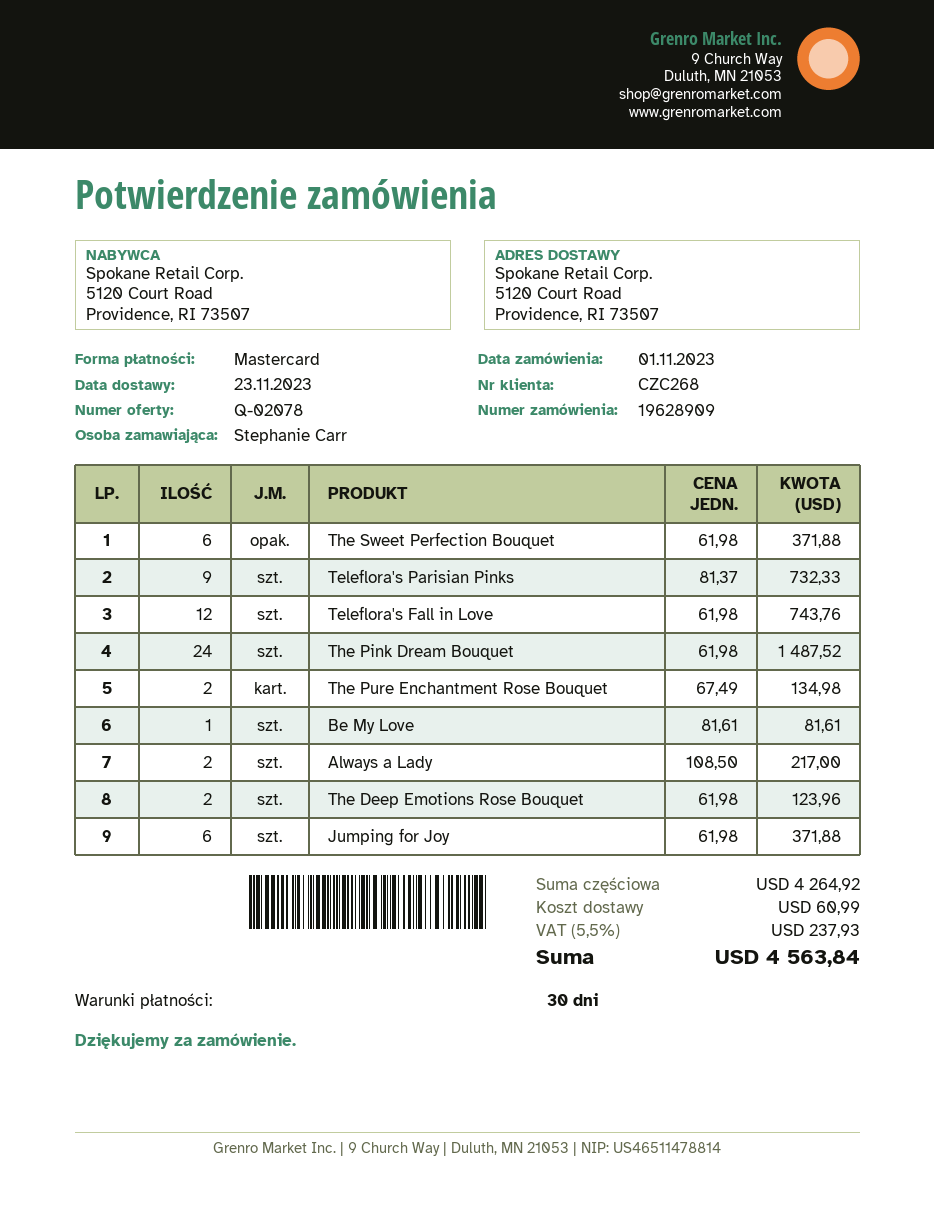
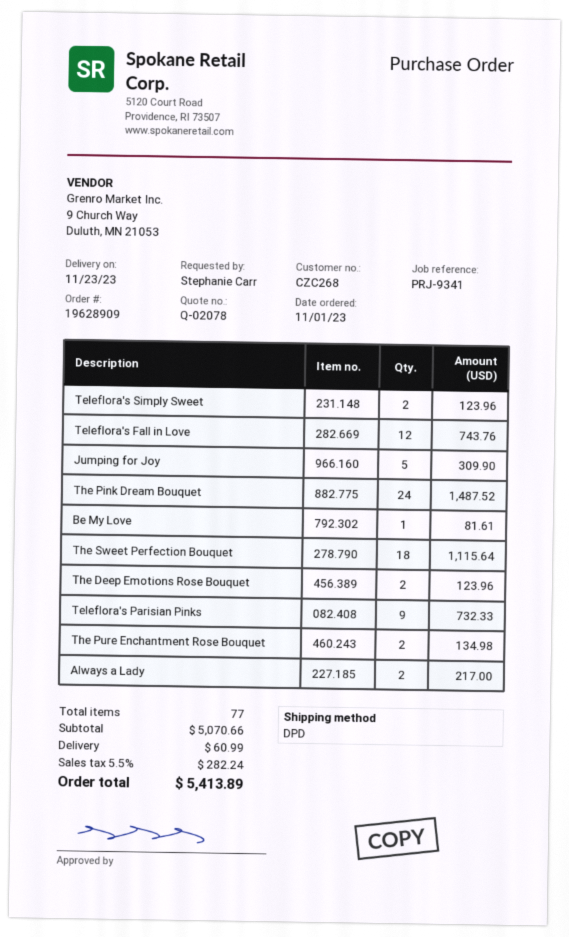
The Sweet Perfection Bouquet: 6 for 371.88 -> 18 for 1115.64
Jumping for Joy: 6 for 371.88 -> 5 for 309.90
Teleflora's Simply Sweet: none -> 2 for 123.96
subtotal: 4264.92 -> 5070.66
tax: 5.5% = 237.93 -> 5.5% = 282.24
total: 4563.84 -> 5413.89

